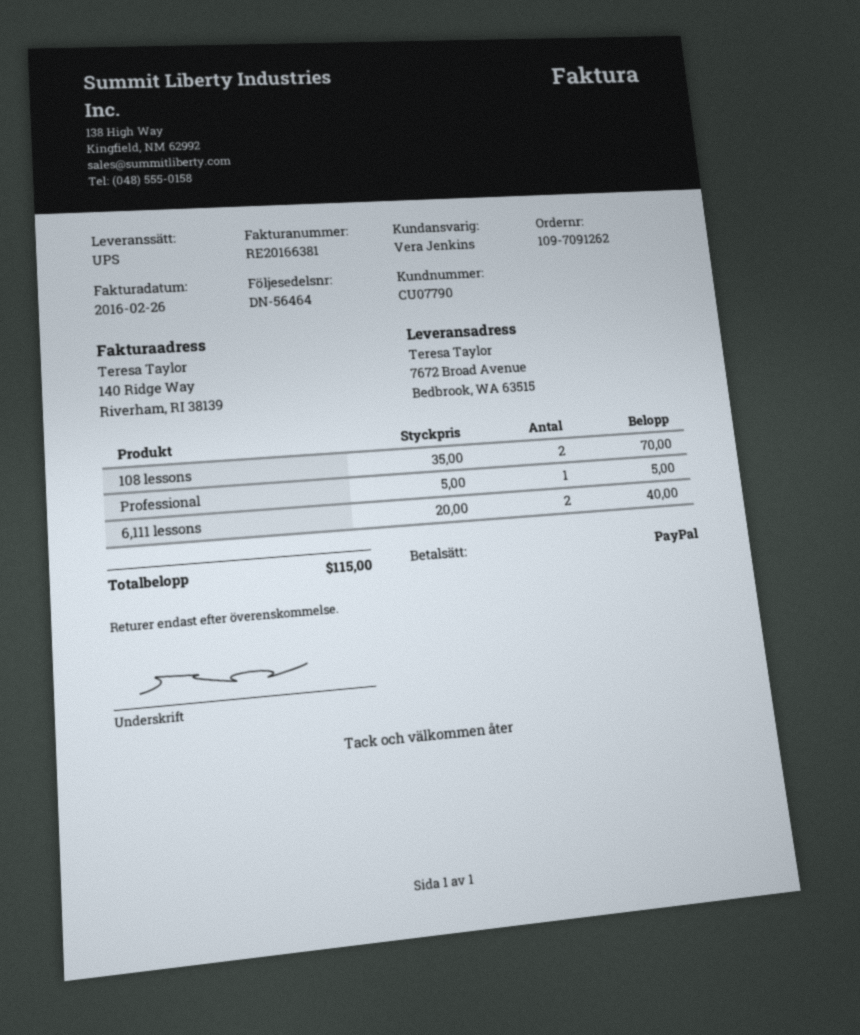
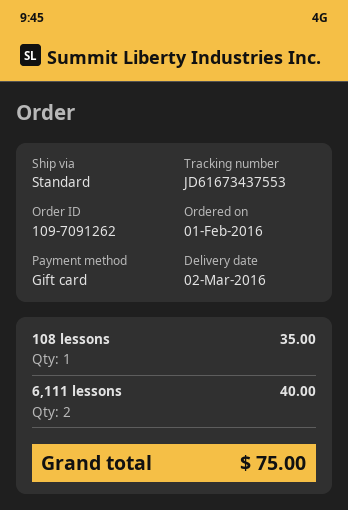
payment method: PayPal -> gift card
shipping method: UPS -> standard
108 lessons: 2 for 70.00 -> 1 for 35.00
Professional: 1 for 5.00 -> none
total: 115.00 -> 75.00

